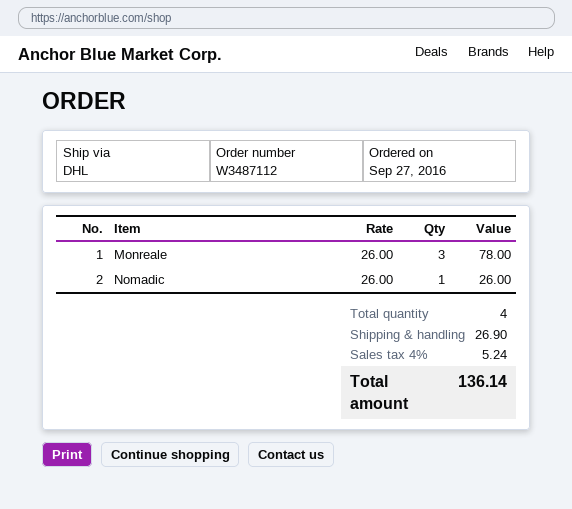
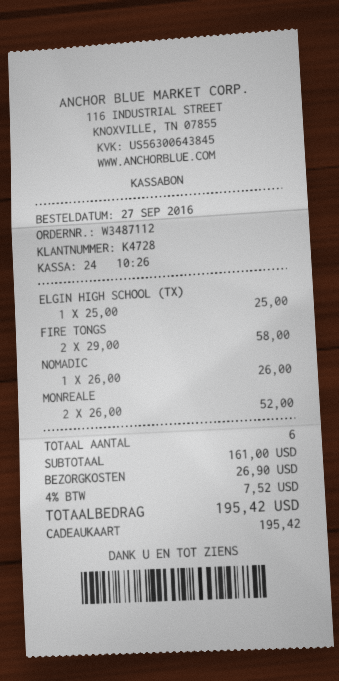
Monreale: 3 x 26.00 = 78.00 -> 2 x 26.00 = 52.00
ELGIN HIGH SCHOOL (TX): none -> 1 x 25.00 = 25.00
FIRE TONGS: none -> 2 x 29.00 = 58.00
total quantity: 4 -> 6
tax: 4% = 5.24 -> 4% = 7.52
total: 136.14 -> 195.42

